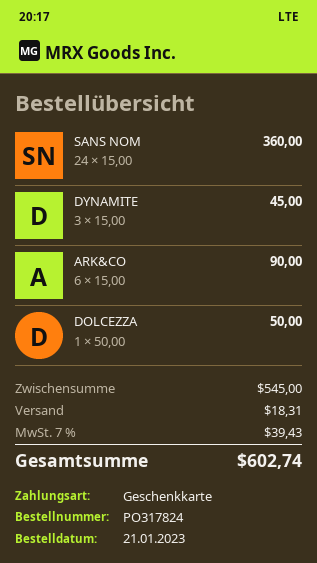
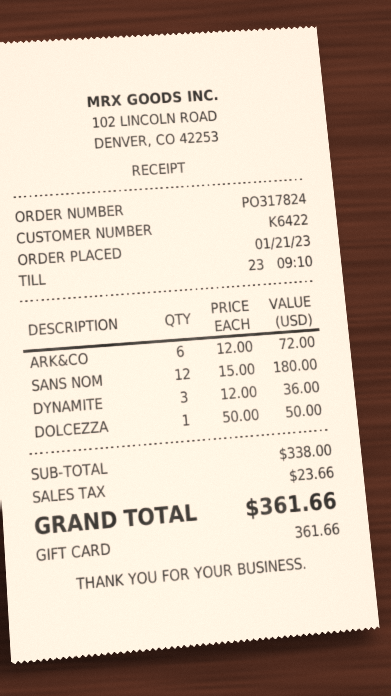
SANS NOM: 24 x 15.00 = 360.00 -> 12 x 15.00 = 180.00
DYNAMITE: 3 x 15.00 = 45.00 -> 3 x 12.00 = 36.00
ARK&CO: 6 x 15.00 = 90.00 -> 6 x 12.00 = 72.00
subtotal: 545.00 -> 338.00
shipping: 18.31 -> none
tax: 39.43 -> 23.66
total: 602.74 -> 361.66

